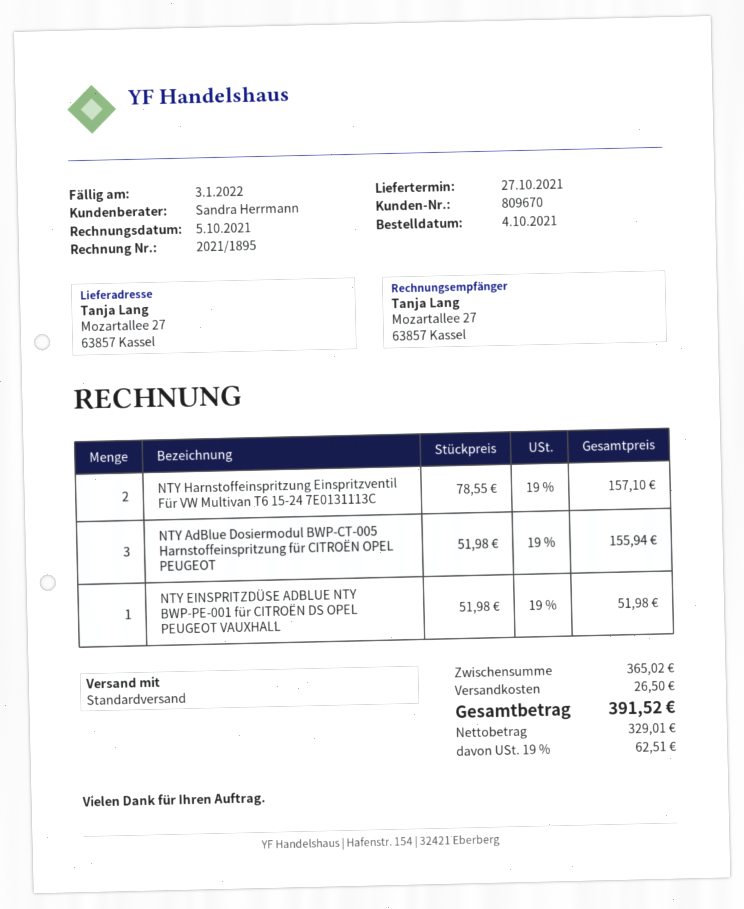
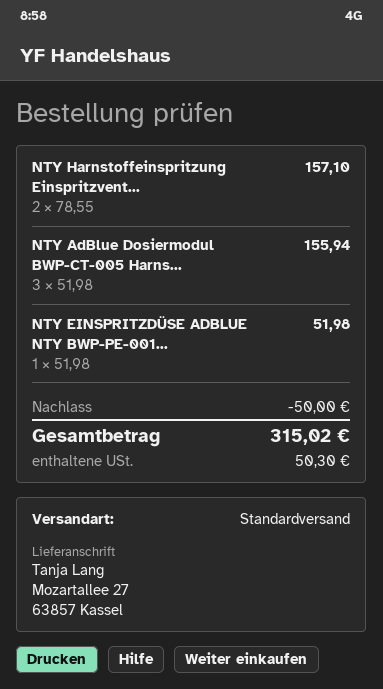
discount: none -> 50.00
shipping: 26.50 -> none
tax: 62.51 -> 50.30
total: 391.52 -> 315.02

